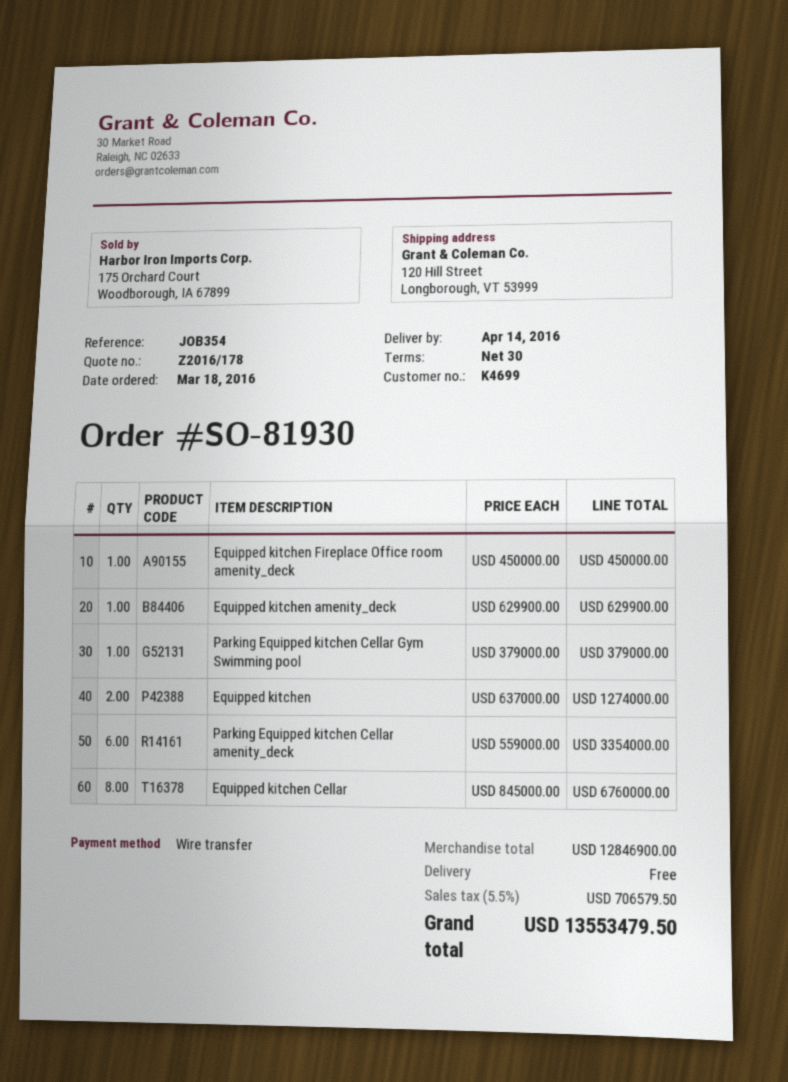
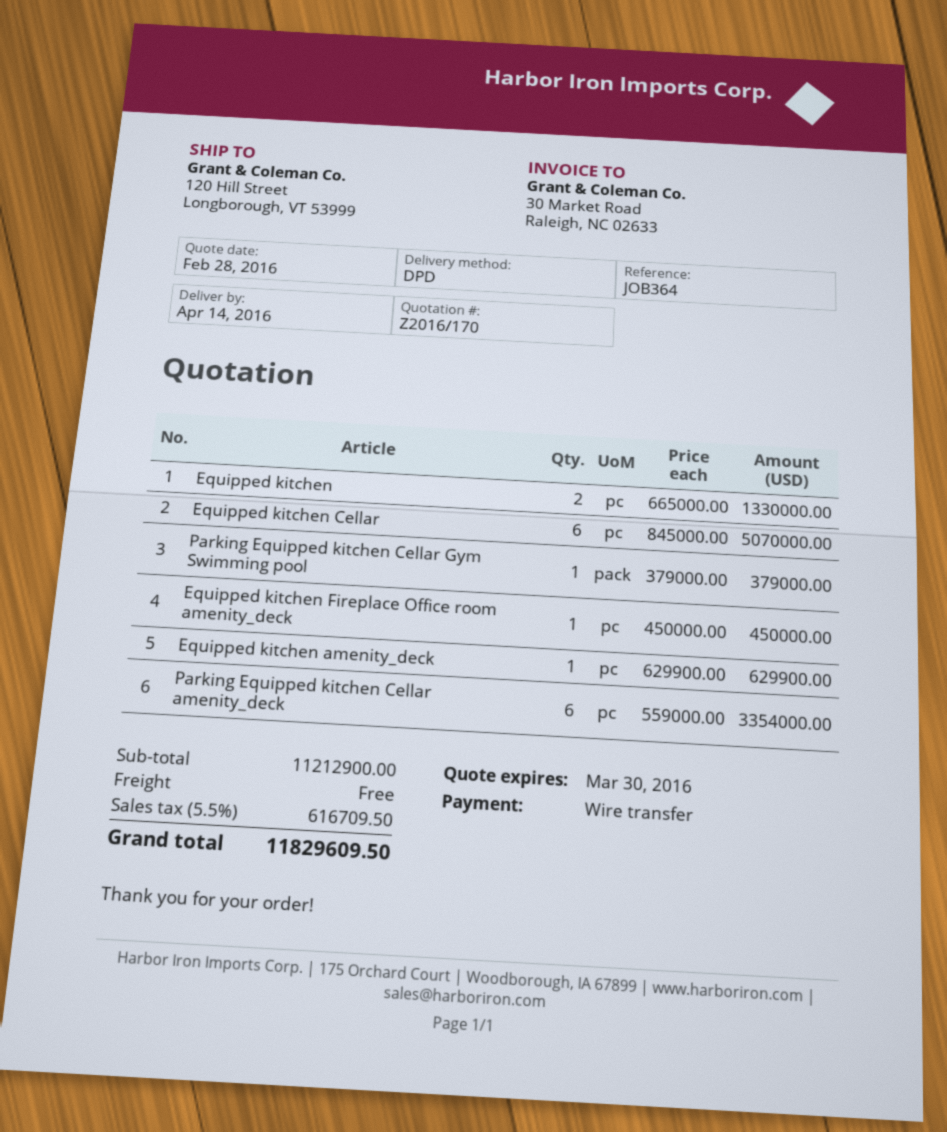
quote number: Z2016/178 -> Z2016/170
reference: JOB354 -> JOB364
Equipped kitchen: 2 x 637000.00 = 1274000.00 -> 2 x 665000.00 = 1330000.00
Equipped kitchen Cellar: 8 x 845000.00 = 6760000.00 -> 6 x 845000.00 = 5070000.00
subtotal: 12846900.00 -> 11212900.00
tax: 5.5% = 706579.50 -> 5.5% = 616709.50
total: 13553479.50 -> 11829609.50

